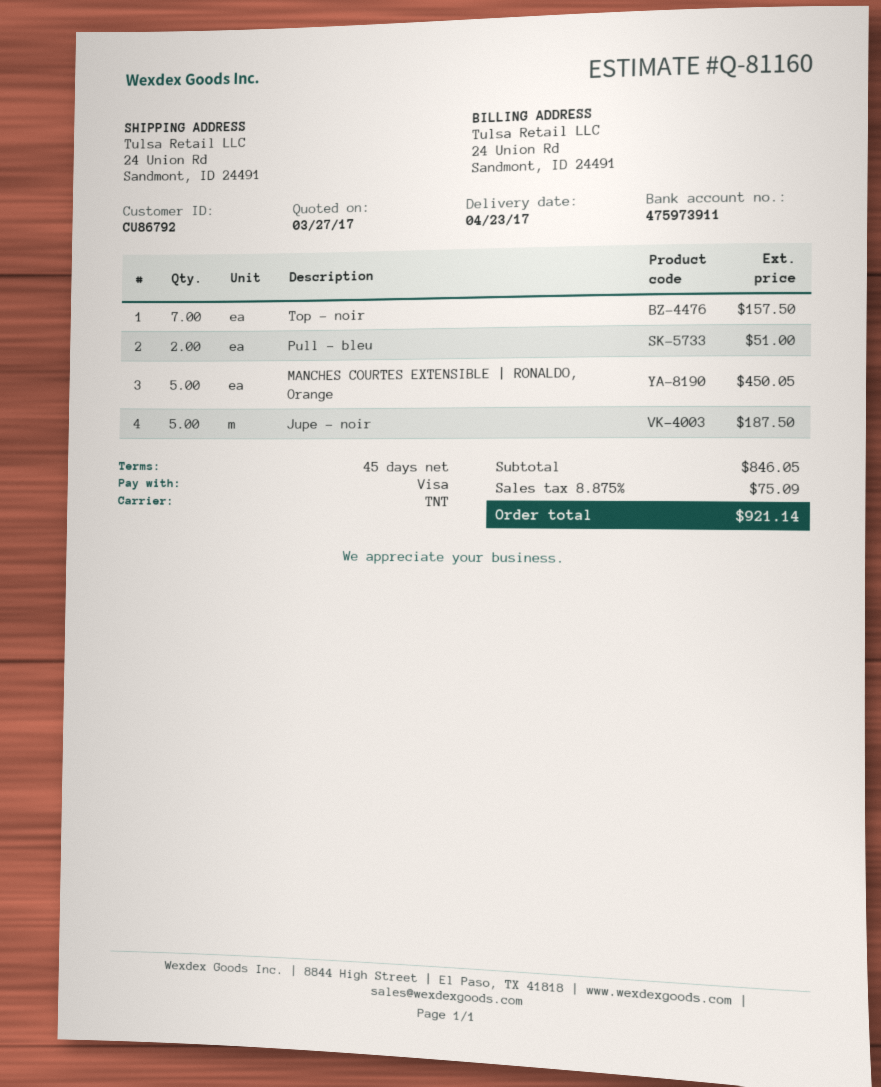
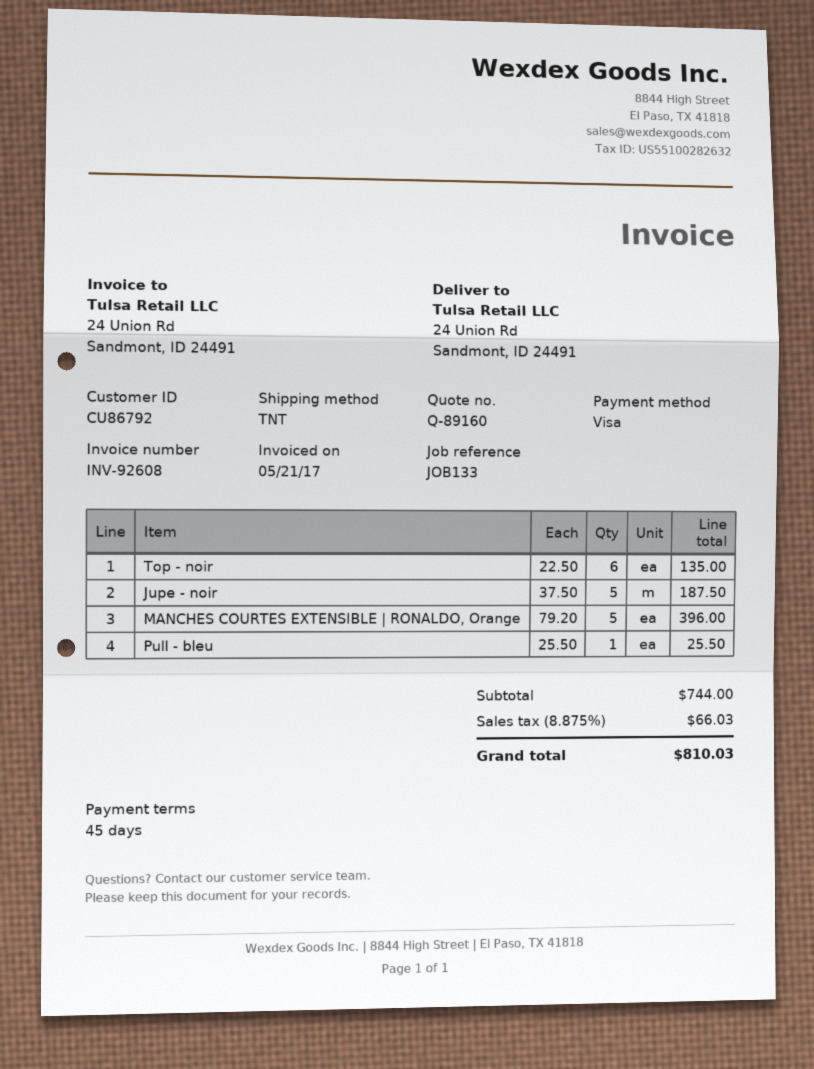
quote number: Q-81160 -> Q-89160
Top - noir: 7 for 157.50 -> 6 for 135.00
Pull - bleu: 2 for 51.00 -> 1 for 25.50
MANCHES COURTES EXTENSIBLE | RONALDO, Orange: 5 for 450.05 -> 5 for 396.00
subtotal: 846.05 -> 744.00
tax: 8.875% = 75.09 -> 8.875% = 66.03
total: 921.14 -> 810.03

